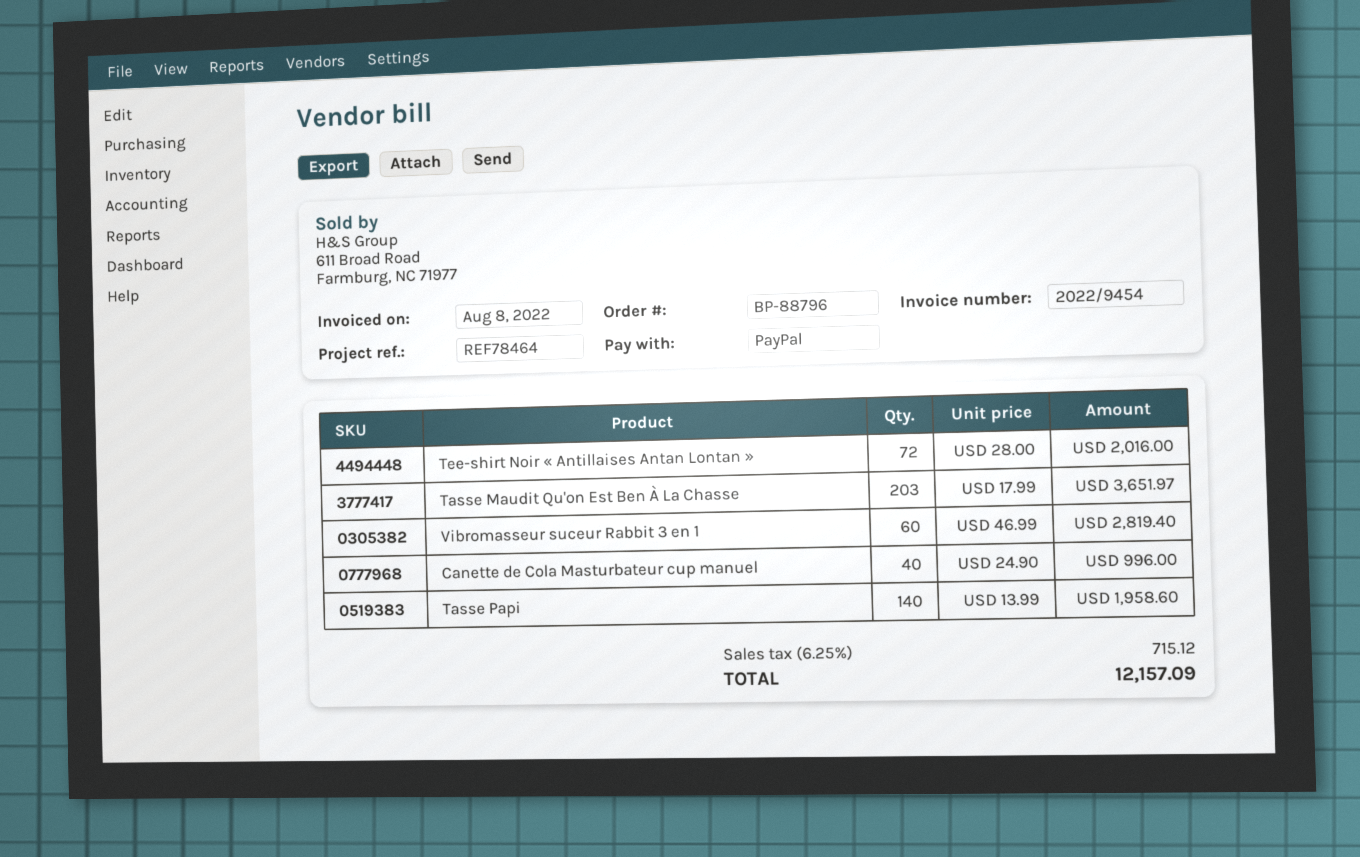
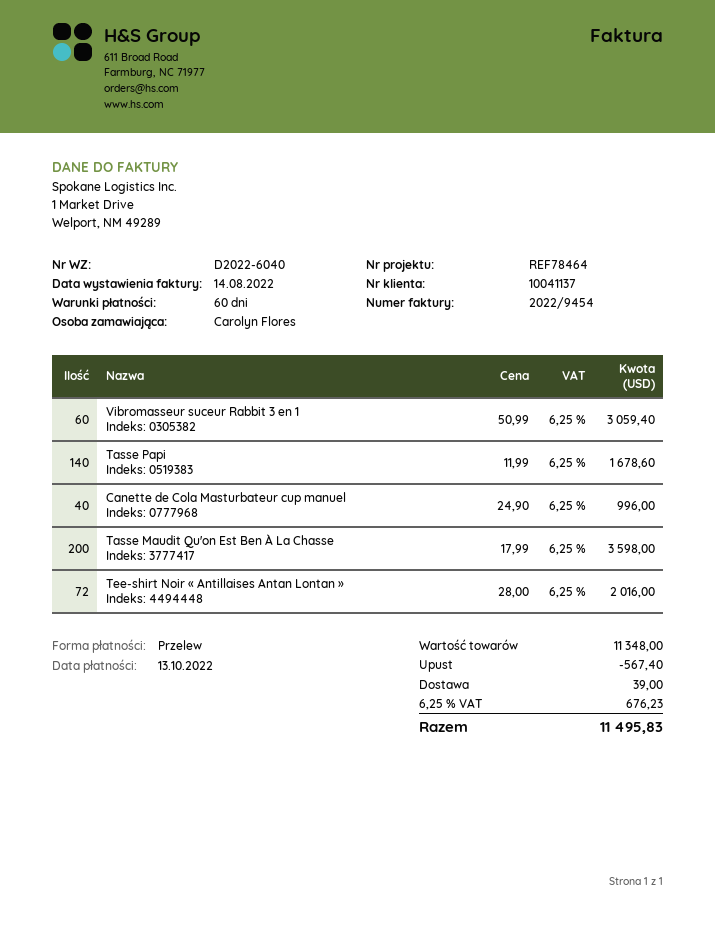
invoice date: 2022-08-08 -> 2022-08-14
payment method: PayPal -> bank transfer
Tasse Maudit Qu'on Est Ben À La Chasse: 203 x 17.99 = 3651.97 -> 200 x 17.99 = 3598.00
Vibromasseur suceur Rabbit 3 en 1: 60 x 46.99 = 2819.40 -> 60 x 50.99 = 3059.40
Tasse Papi: 140 x 13.99 = 1958.60 -> 140 x 11.99 = 1678.60
discount: none -> 567.40
shipping: none -> 39.00
tax: 6.25% = 715.12 -> 6.25% = 676.23
total: 12157.09 -> 11495.83

